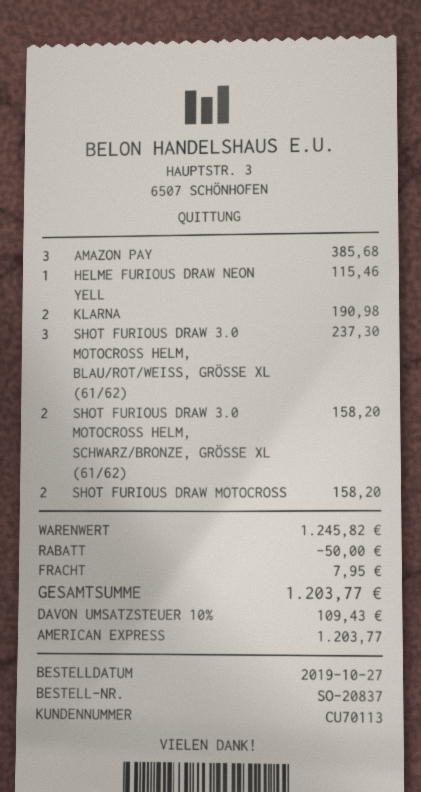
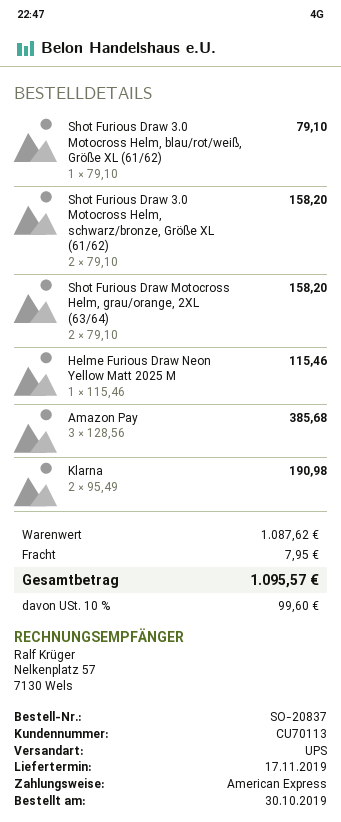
order date: 2019-10-27 -> 2019-10-30
SHOT FURIOUS DRAW 3.0 MOTOCROSS HELM, BLAU/ROT/WEISS, GRÖSSE XL (61/62): 3 for 237.30 -> 1 for 79.10
subtotal: 1245.82 -> 1087.62
discount: 50.00 -> none
tax: 10% = 109.43 -> 10% = 99.60
total: 1203.77 -> 1095.57

